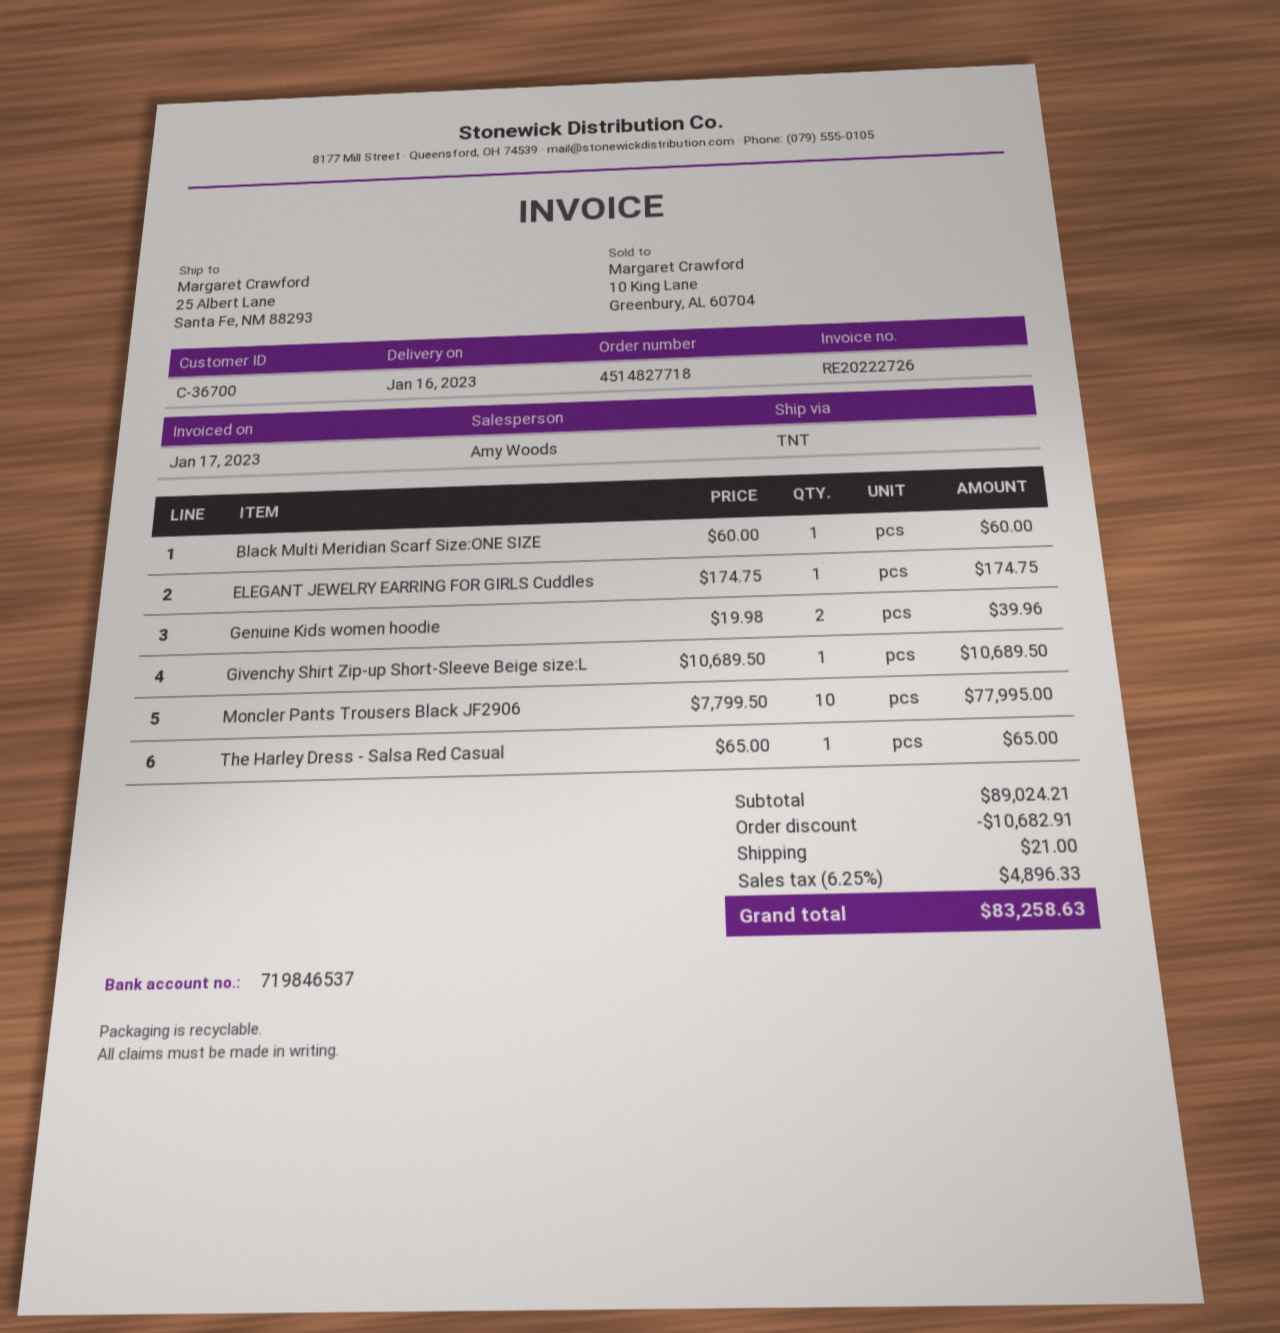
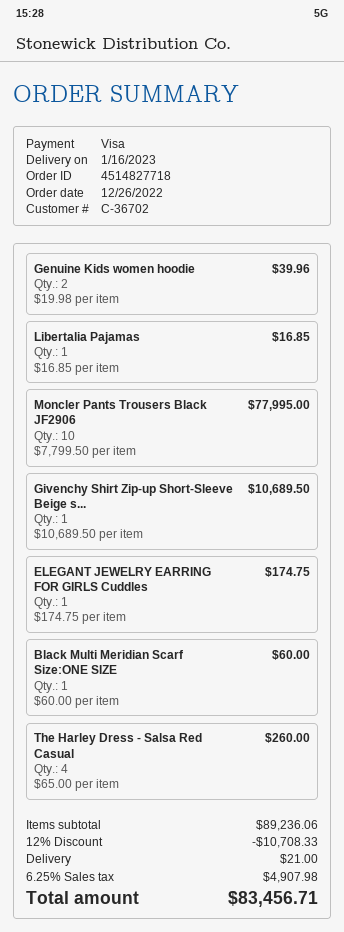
customer number: C-36700 -> C-36702
The Harley Dress - Salsa Red Casual: 1 x 65.00 = 65.00 -> 4 x 65.00 = 260.00
Libertalia Pajamas: none -> 1 x 16.85 = 16.85
subtotal: 89024.21 -> 89236.06
discount: 10682.91 -> 10708.33
tax: 6.25% = 4896.33 -> 6.25% = 4907.98
total: 83258.63 -> 83456.71

